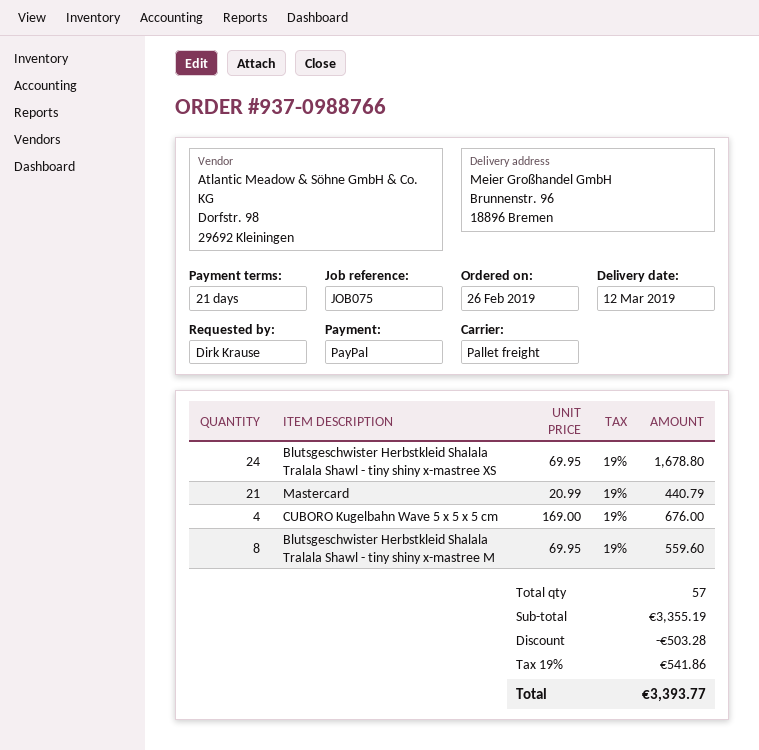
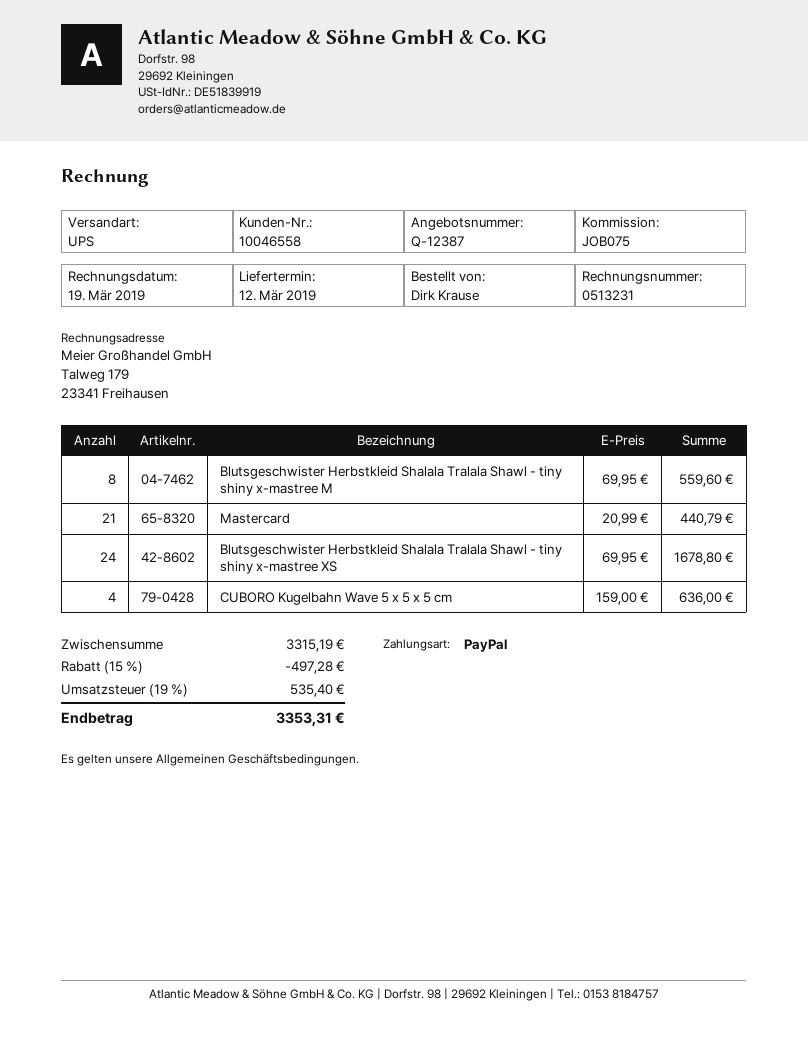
shipping method: pallet freight -> UPS
CUBORO Kugelbahn Wave 5 x 5 x 5 cm: 4 x 169.00 = 676.00 -> 4 x 159.00 = 636.00
subtotal: 3355.19 -> 3315.19
discount: 503.28 -> 497.28
tax: 19% = 541.86 -> 19% = 535.40
total: 3393.77 -> 3353.31

